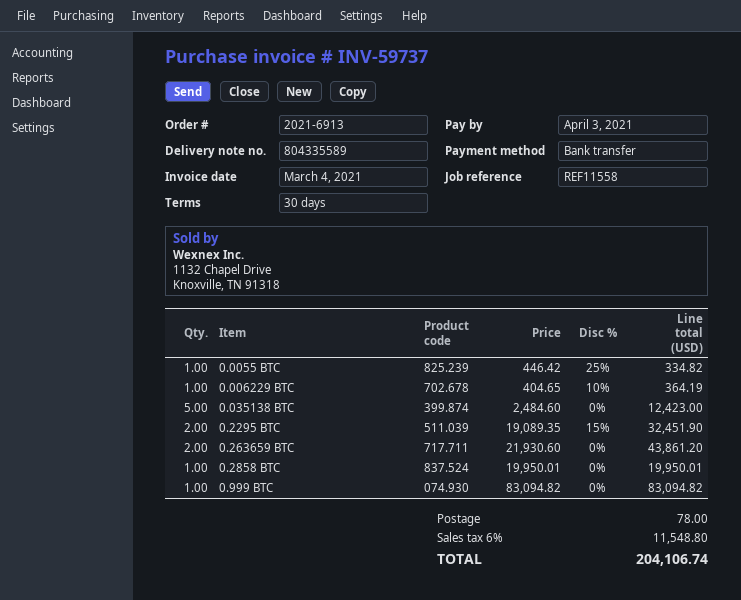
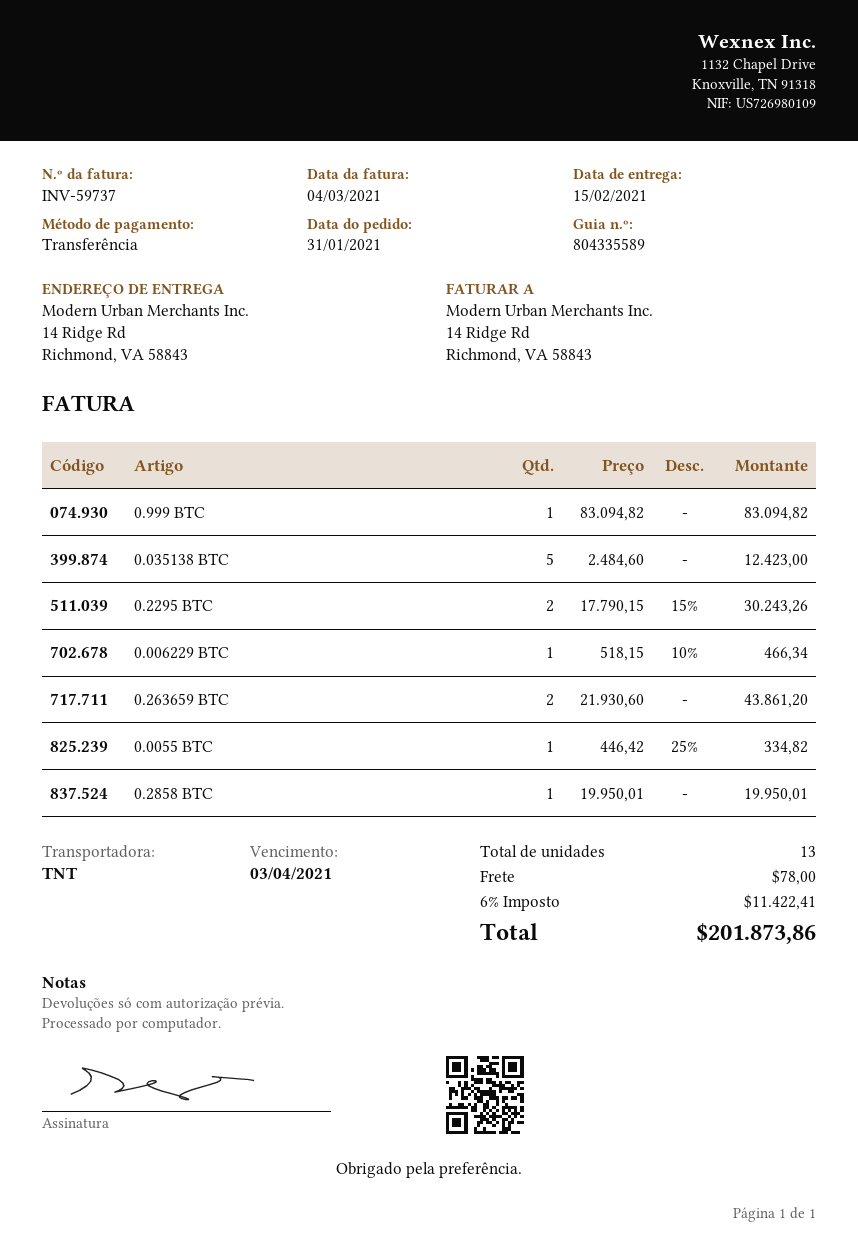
0.006229 BTC: 1 x 404.65 - 10% = 364.19 -> 1 x 518.15 - 10% = 466.34
0.2295 BTC: 2 x 19089.35 - 15% = 32451.90 -> 2 x 17790.15 - 15% = 30243.26
tax: 6% = 11548.80 -> 6% = 11422.41
total: 204106.74 -> 201873.86

